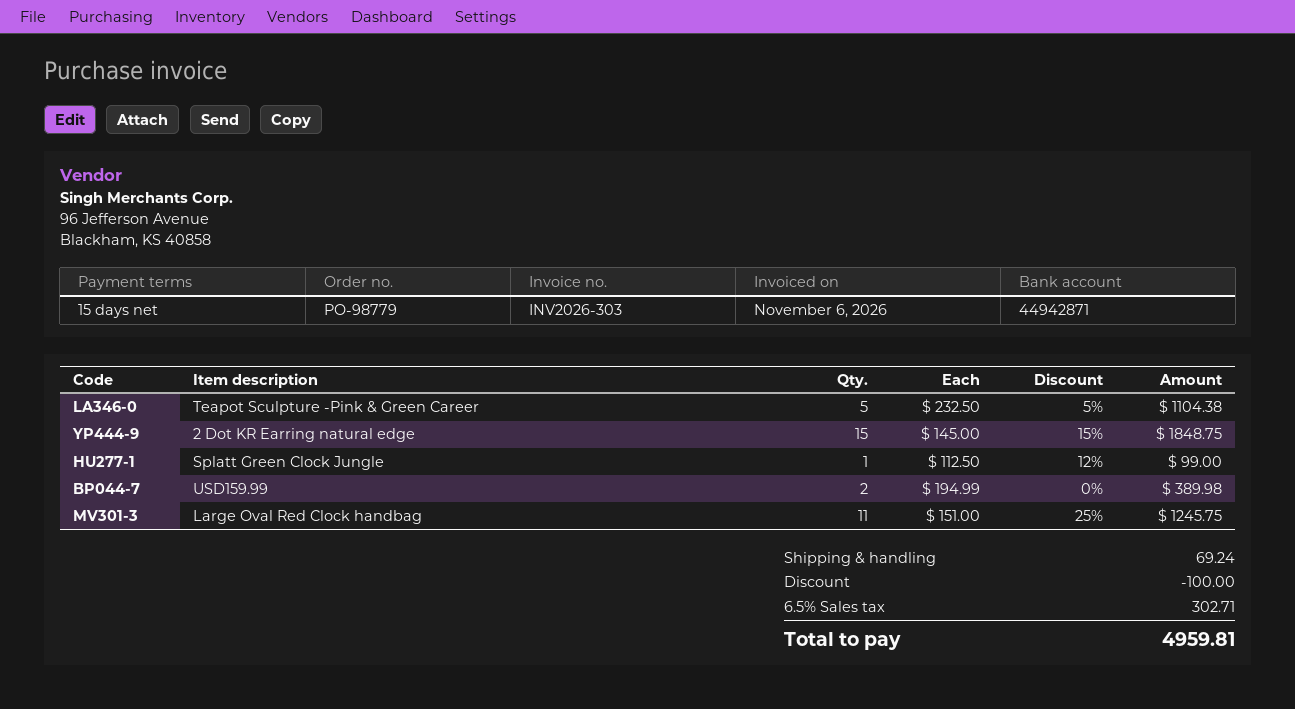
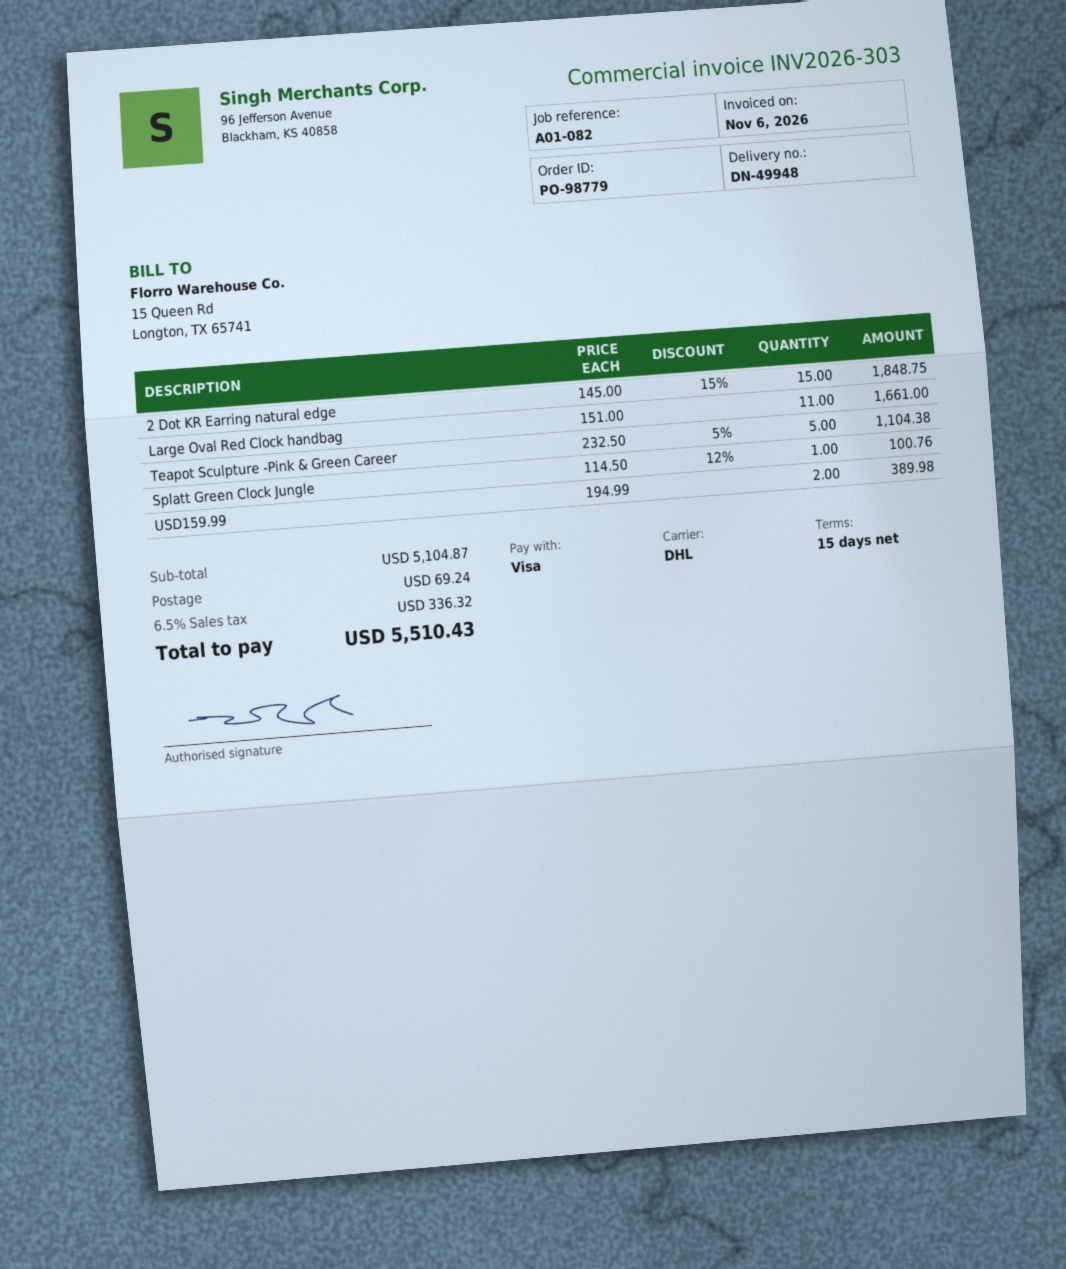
Splatt Green Clock Jungle: 1 x 112.50 - 12% = 99.00 -> 1 x 114.50 - 12% = 100.76
Large Oval Red Clock handbag: 11 x 151.00 - 25% = 1245.75 -> 11 x 151.00 = 1661.00
discount: 100.00 -> none
tax: 6.5% = 302.71 -> 6.5% = 336.32
total: 4959.81 -> 5510.43

